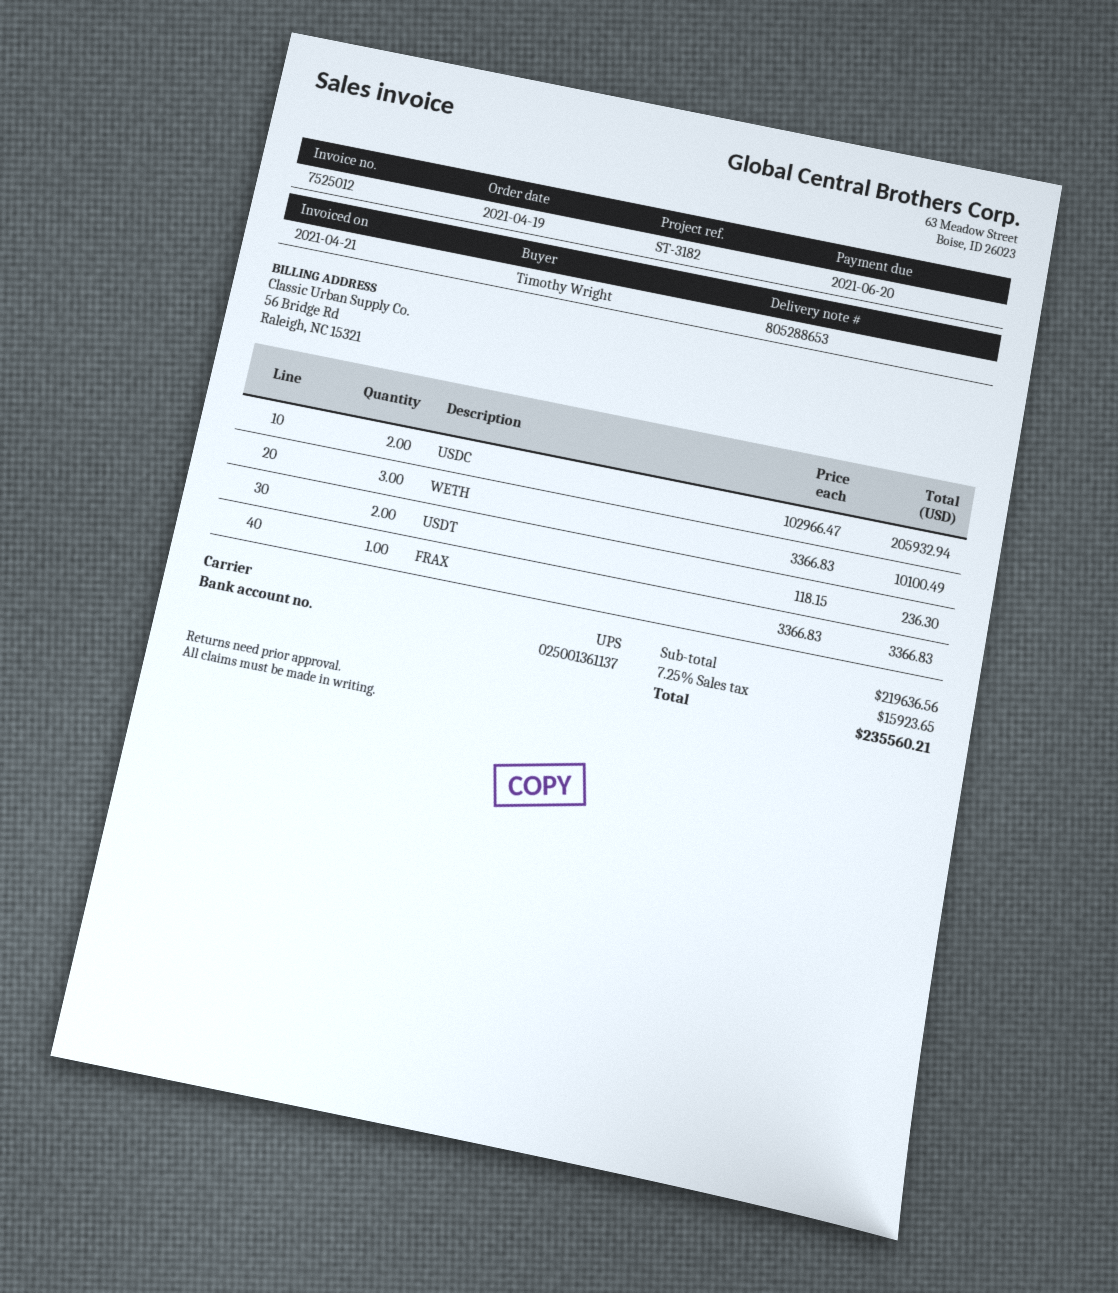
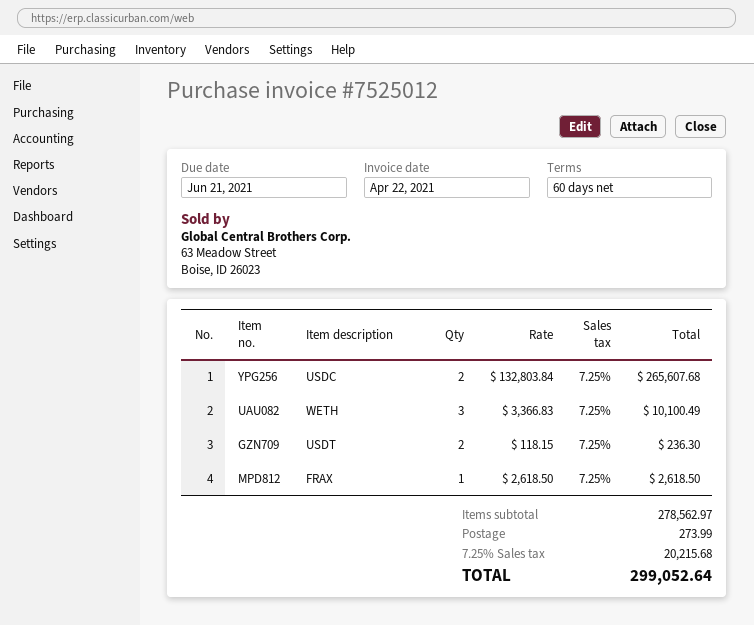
invoice date: 2021-04-21 -> 2021-04-22
due date: 2021-06-20 -> 2021-06-21
USDC: 2 x 102966.47 = 205932.94 -> 2 x 132803.84 = 265607.68
FRAX: 1 x 3366.83 = 3366.83 -> 1 x 2618.50 = 2618.50
subtotal: 219636.56 -> 278562.97
shipping: none -> 273.99
tax: 7.25% = 15923.65 -> 7.25% = 20215.68
total: 235560.21 -> 299052.64

